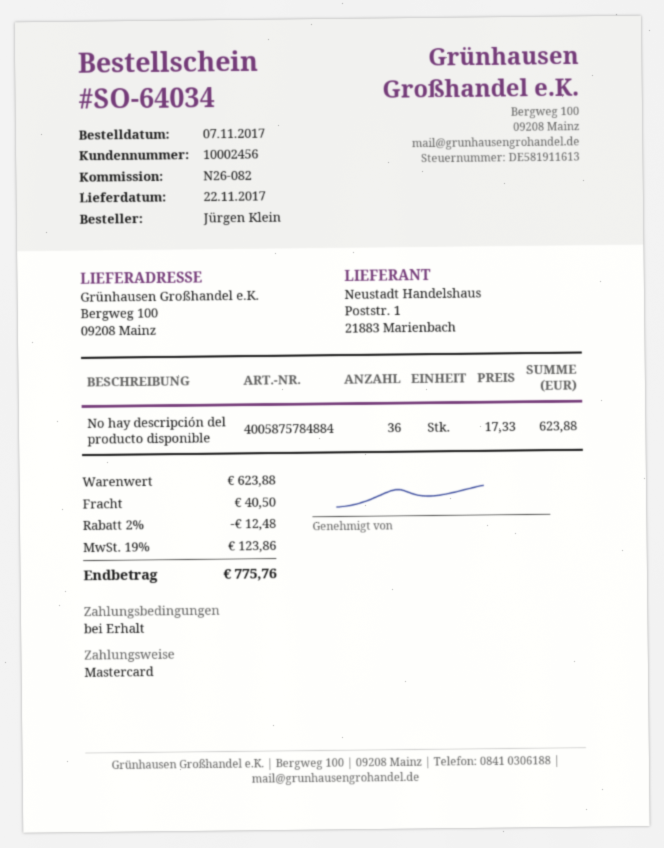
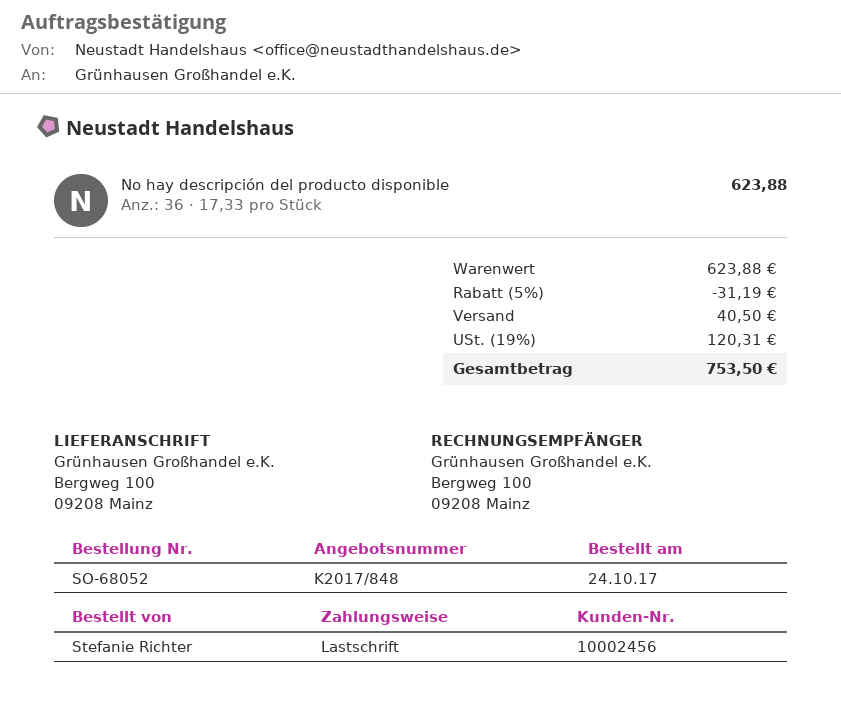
order number: SO-64034 -> SO-68052
order date: 2017-11-07 -> 2017-10-24
ordered by: Jürgen Klein -> Stefanie Richter
payment method: Mastercard -> direct debit
discount: 2% = 12.48 -> 5% = 31.19
tax: 19% = 123.86 -> 19% = 120.31
total: 775.76 -> 753.50

